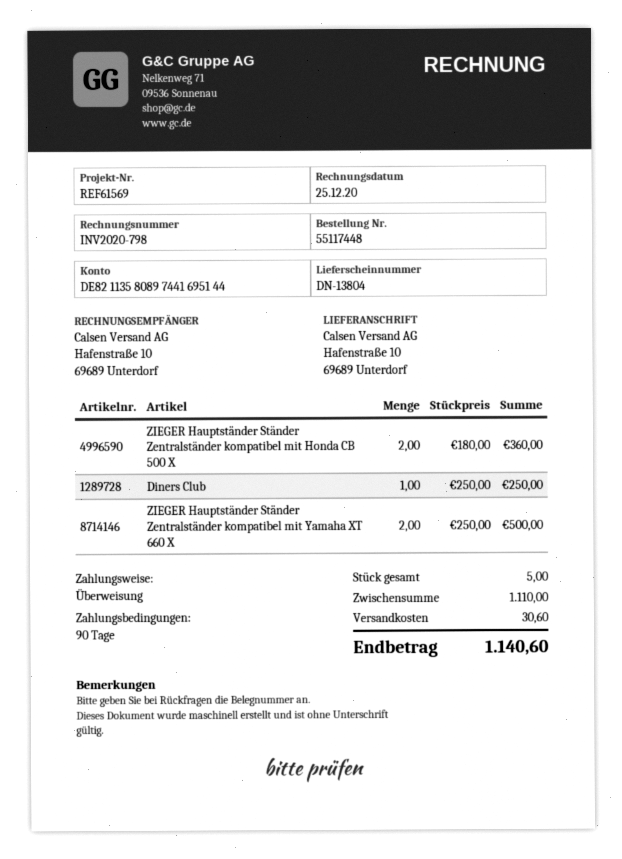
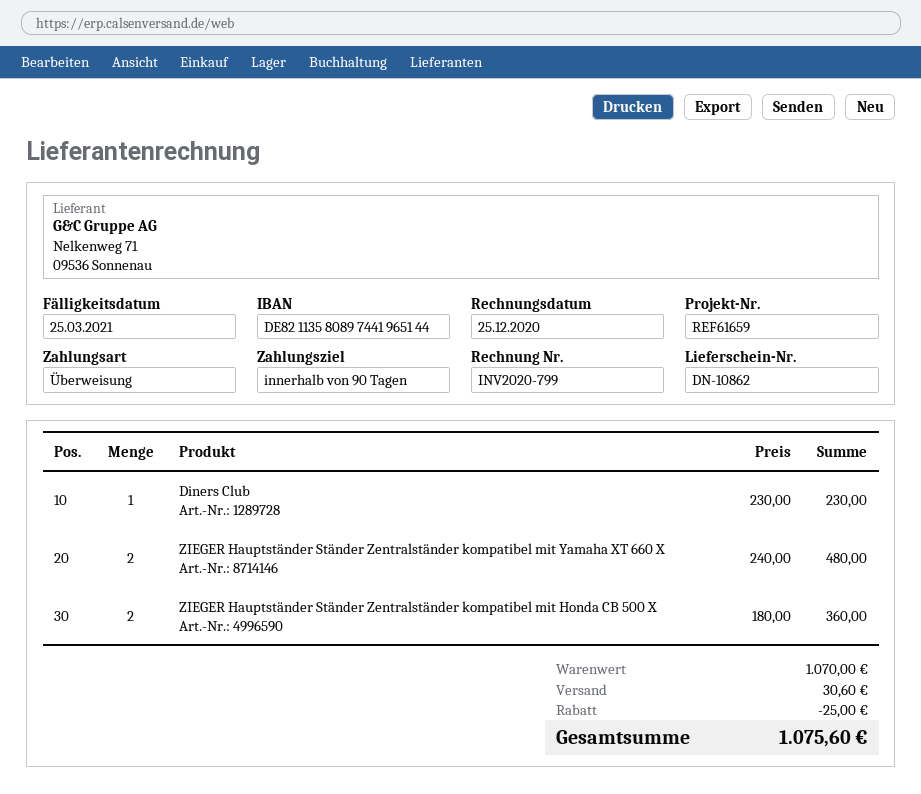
delivery note number: DN-13804 -> DN-10862
invoice number: INV2020-798 -> INV2020-799
reference: REF61569 -> REF61659
bank account: DE82113580897441695144 -> DE82113580897441965144
Diners Club: 1 x 250.00 = 250.00 -> 1 x 230.00 = 230.00
ZIEGER Hauptständer Ständer Zentralständer kompatibel mit Yamaha XT 660 X: 2 x 250.00 = 500.00 -> 2 x 240.00 = 480.00
subtotal: 1110.00 -> 1070.00
discount: none -> 25.00
total: 1140.60 -> 1075.60

